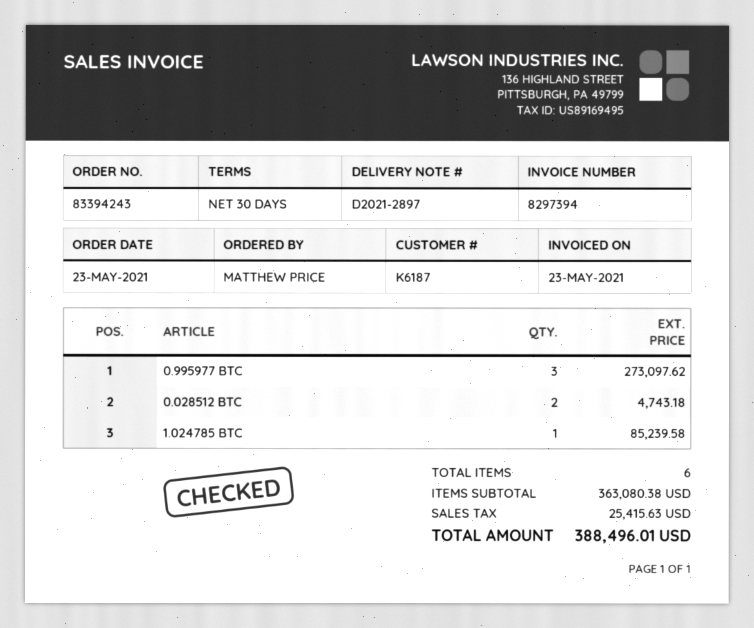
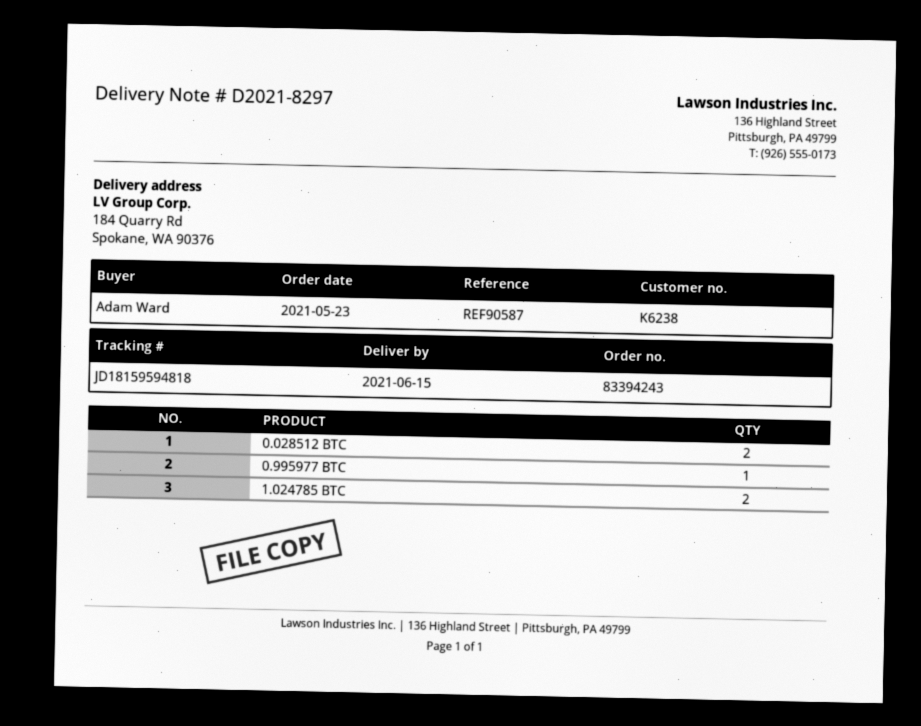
delivery note number: D2021-2897 -> D2021-8297
customer number: K6187 -> K6238
ordered by: MATTHEW PRICE -> Adam Ward
0.995977 BTC: 3 -> 1
1.024785 BTC: 1 -> 2

